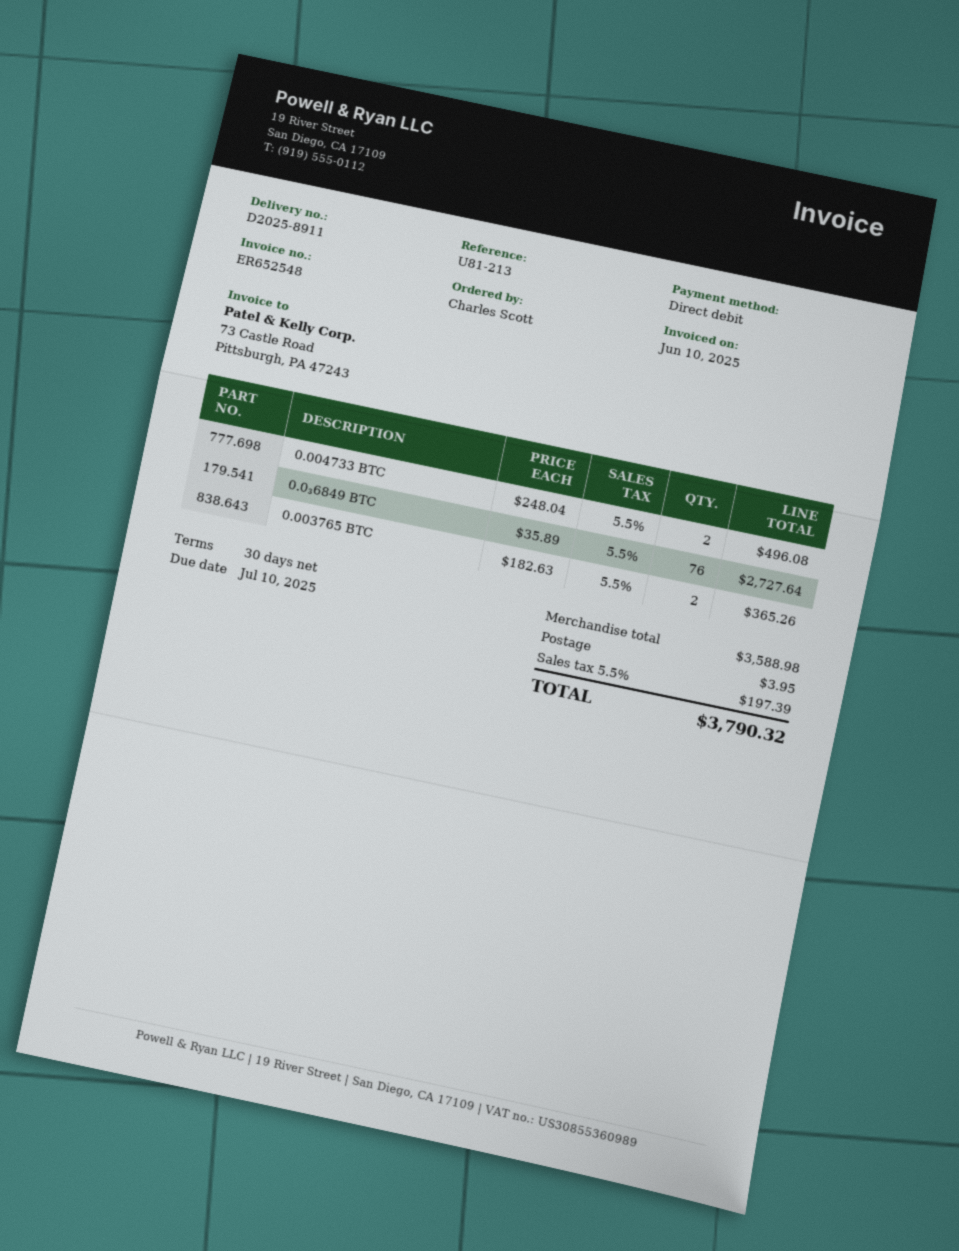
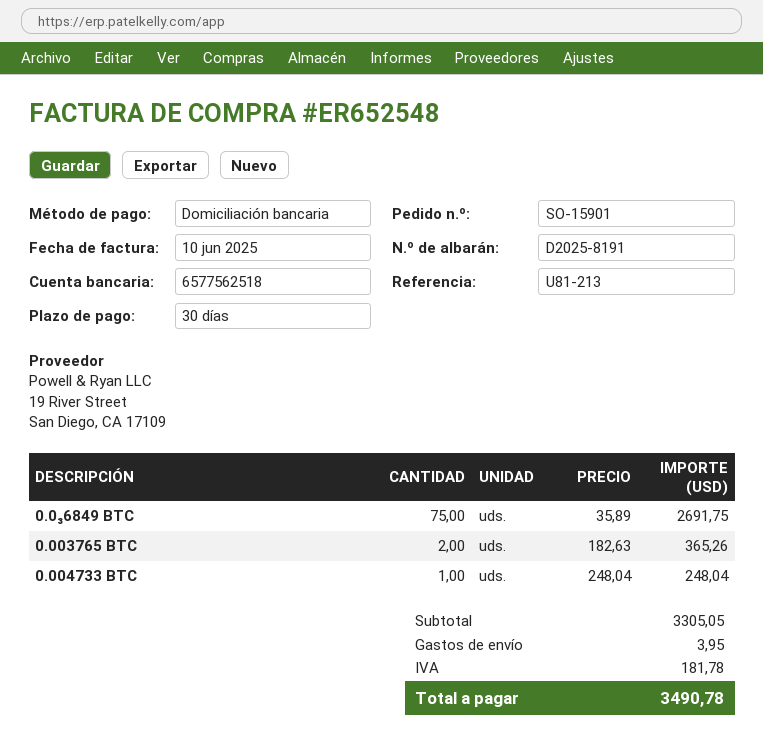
delivery note number: D2025-8911 -> D2025-8191
0.004733 BTC: 2 x 248.04 = 496.08 -> 1 x 248.04 = 248.04
0.0₃6849 BTC: 76 x 35.89 = 2727.64 -> 75 x 35.89 = 2691.75
subtotal: 3588.98 -> 3305.05
tax: 197.39 -> 181.78
total: 3790.32 -> 3490.78

